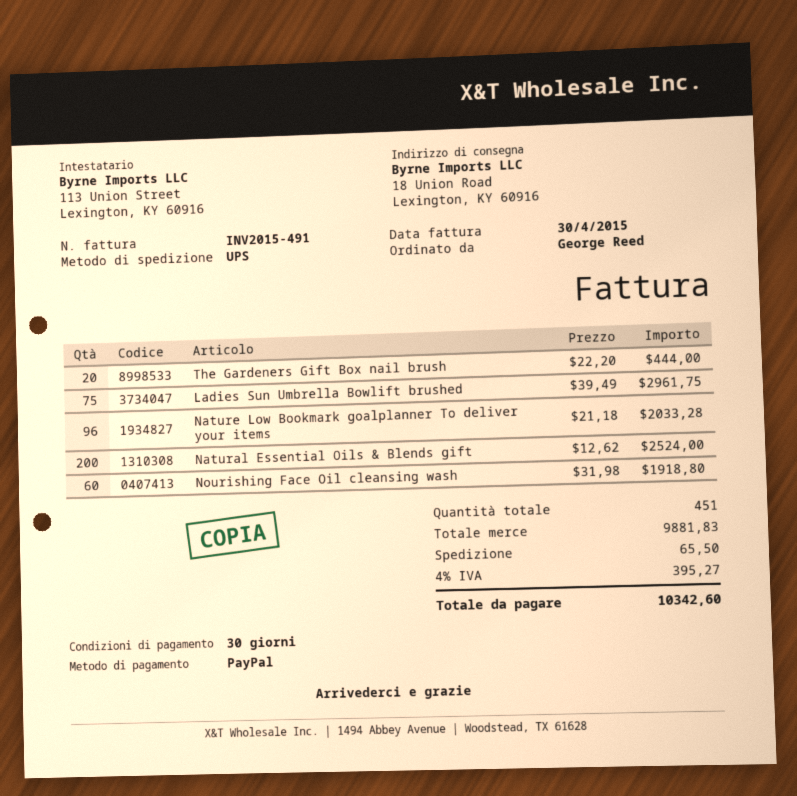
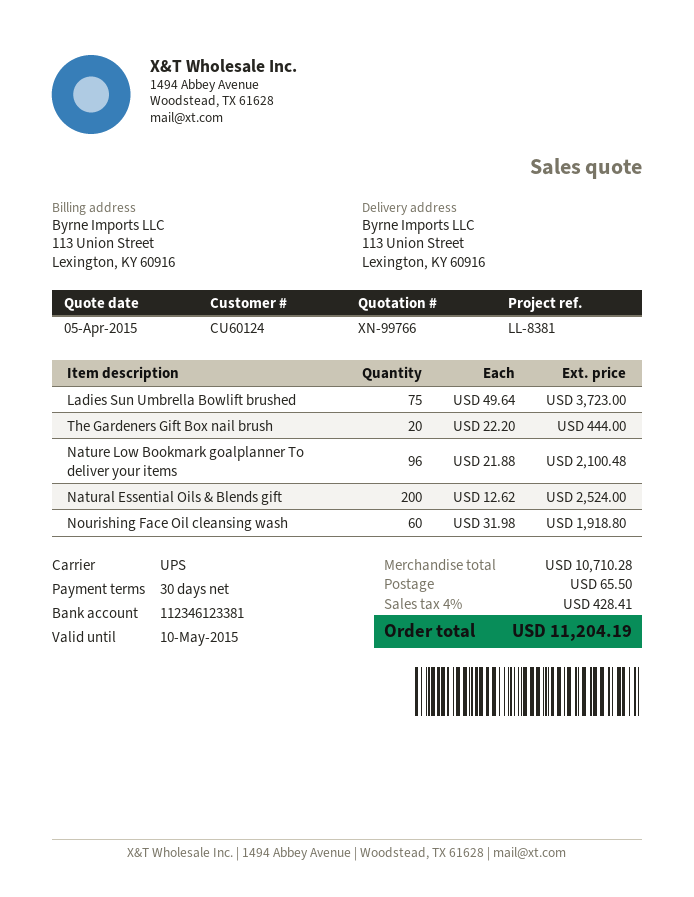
ship to: 18 Union Road, Lexington, KY 60916 -> 113 Union Street, Lexington, KY 60916
Ladies Sun Umbrella Bowlift brushed: 75 x 39.49 = 2961.75 -> 75 x 49.64 = 3723.00
Nature Low Bookmark goalplanner To deliver your items: 96 x 21.18 = 2033.28 -> 96 x 21.88 = 2100.48
subtotal: 9881.83 -> 10710.28
tax: 4% = 395.27 -> 4% = 428.41
total: 10342.60 -> 11204.19

